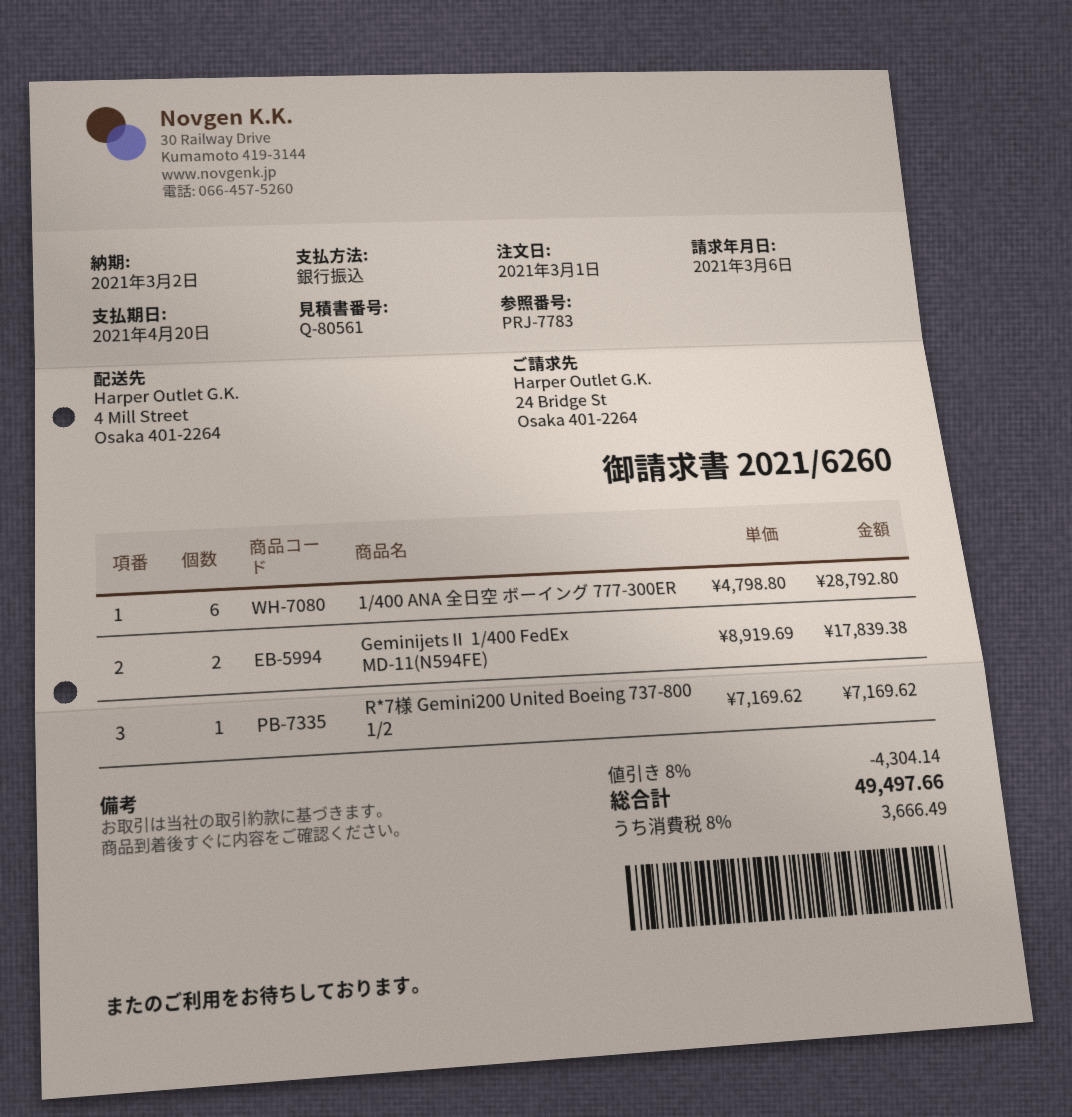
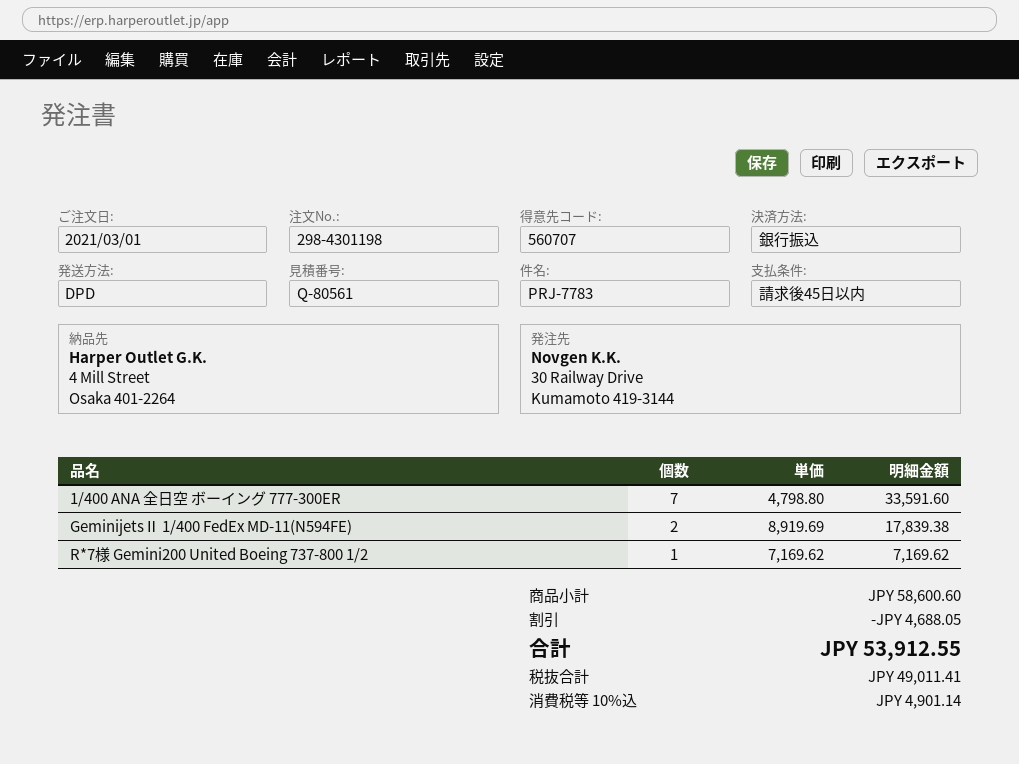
1/400 ANA 全日空 ボーイング 777-300ER: 6 x 4798.80 = 28792.80 -> 7 x 4798.80 = 33591.60
discount: 4304.14 -> 4688.05
tax: 8% = 3666.49 -> 10% = 4901.14
total: 49497.66 -> 53912.55

